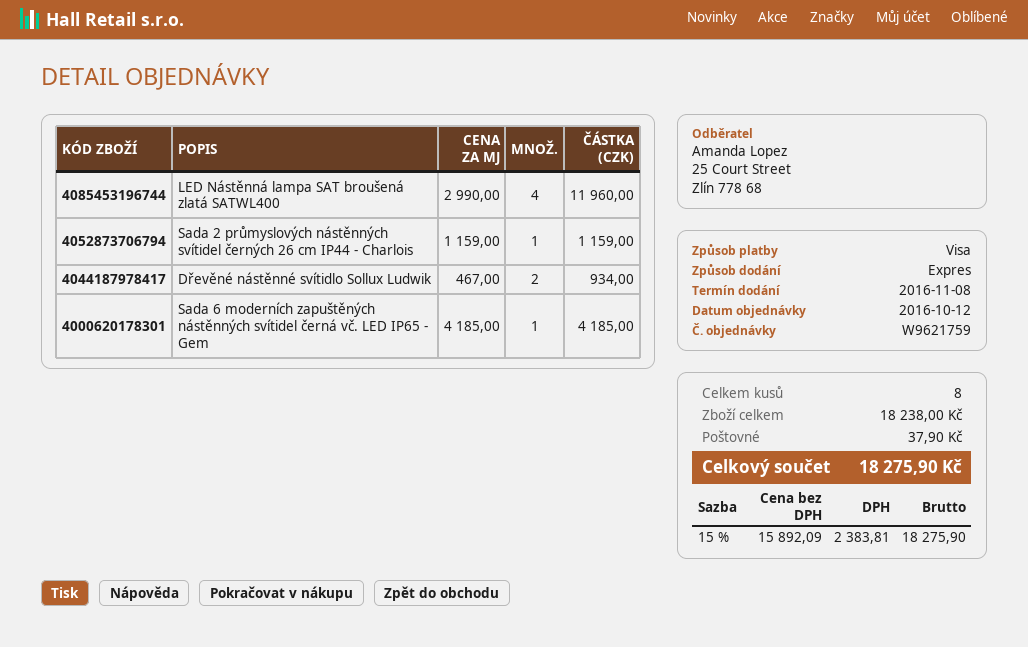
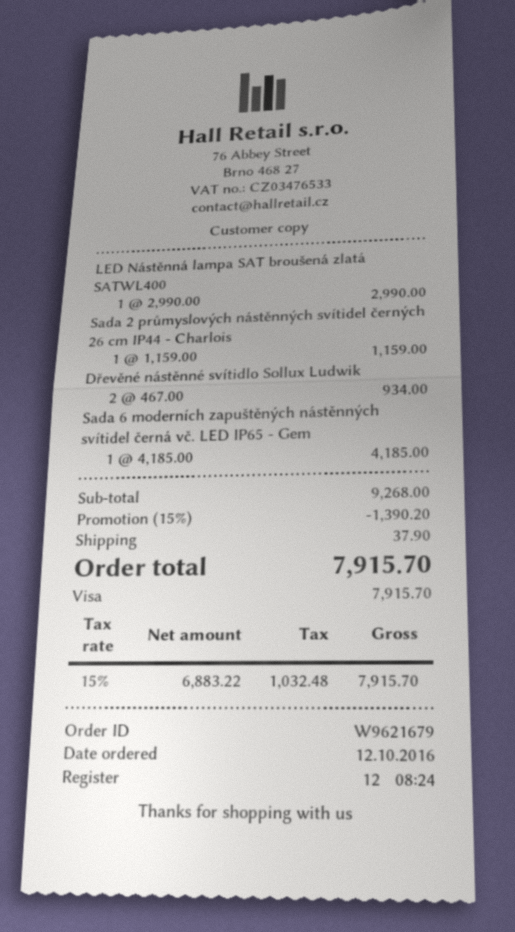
order number: W9621759 -> W9621679
LED Nástěnná lampa SAT broušená zlatá SATWL400: 4 x 2990.00 = 11960.00 -> 1 x 2990.00 = 2990.00
subtotal: 18238.00 -> 9268.00
discount: none -> 15% = 1390.20
net: 15892.09 -> 6883.22
tax: 15% = 2383.81 -> 15% = 1032.48
total: 18275.90 -> 7915.70

